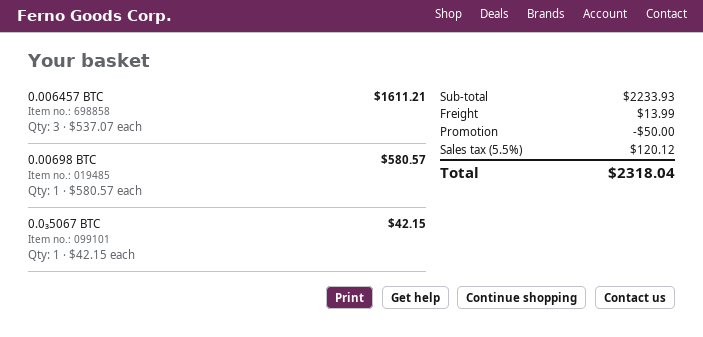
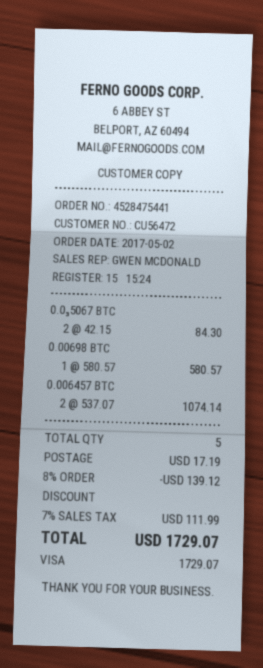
0.006457 BTC: 3 x 537.07 = 1611.21 -> 2 x 537.07 = 1074.14
0.0₃5067 BTC: 1 x 42.15 = 42.15 -> 2 x 42.15 = 84.30
discount: 50.00 -> 139.12
shipping: 13.99 -> 17.19
tax: 5.5% = 120.12 -> 7% = 111.99
total: 2318.04 -> 1729.07

